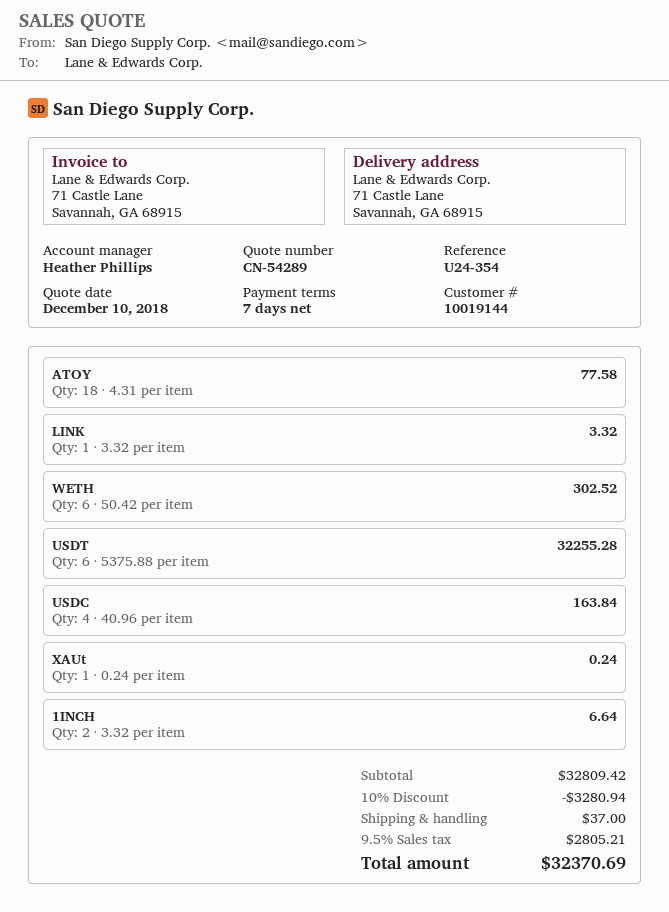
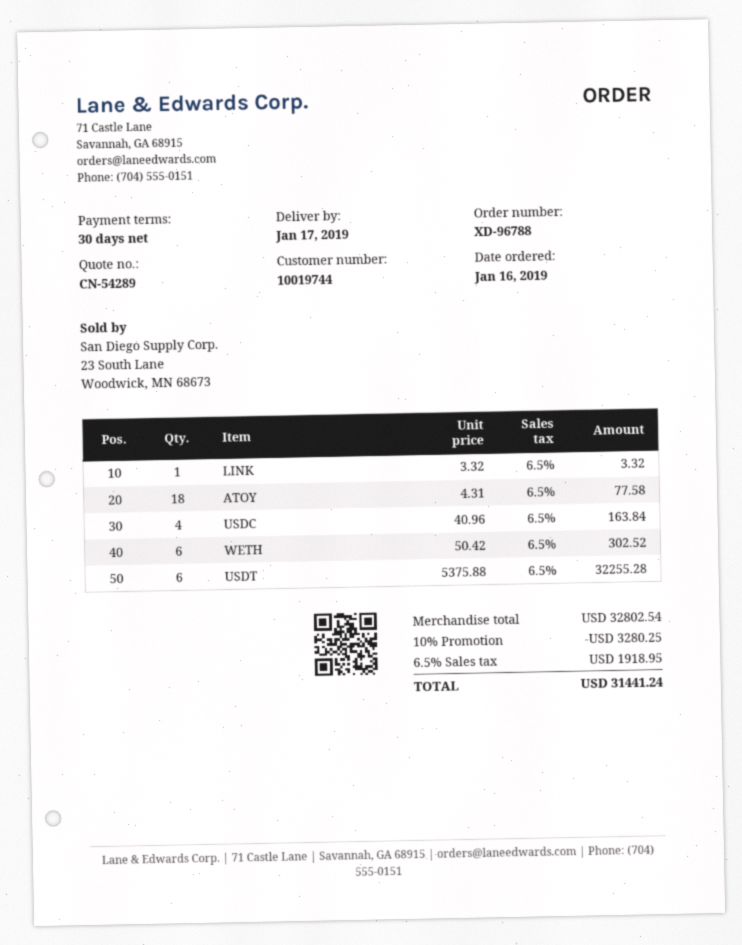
payment terms: 7 days -> 30 days
customer number: 10019144 -> 10019744
XAUt: 1 x 0.24 = 0.24 -> none
1INCH: 2 x 3.32 = 6.64 -> none
subtotal: 32809.42 -> 32802.54
discount: 10% = 3280.94 -> 10% = 3280.25
shipping: 37.00 -> none
tax: 9.5% = 2805.21 -> 6.5% = 1918.95
total: 32370.69 -> 31441.24

